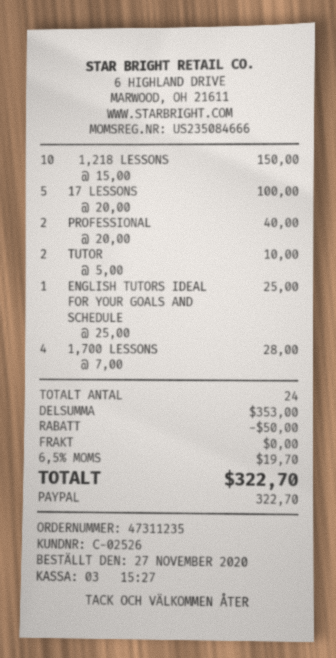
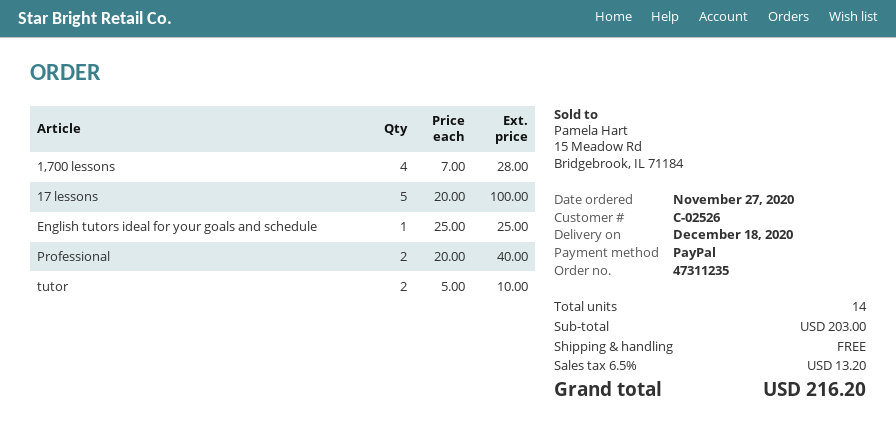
1,218 LESSONS: 10 x 15.00 = 150.00 -> none
total quantity: 24 -> 14
subtotal: 353.00 -> 203.00
discount: 50.00 -> none
tax: 6.5% = 19.70 -> 6.5% = 13.20
total: 322.70 -> 216.20

